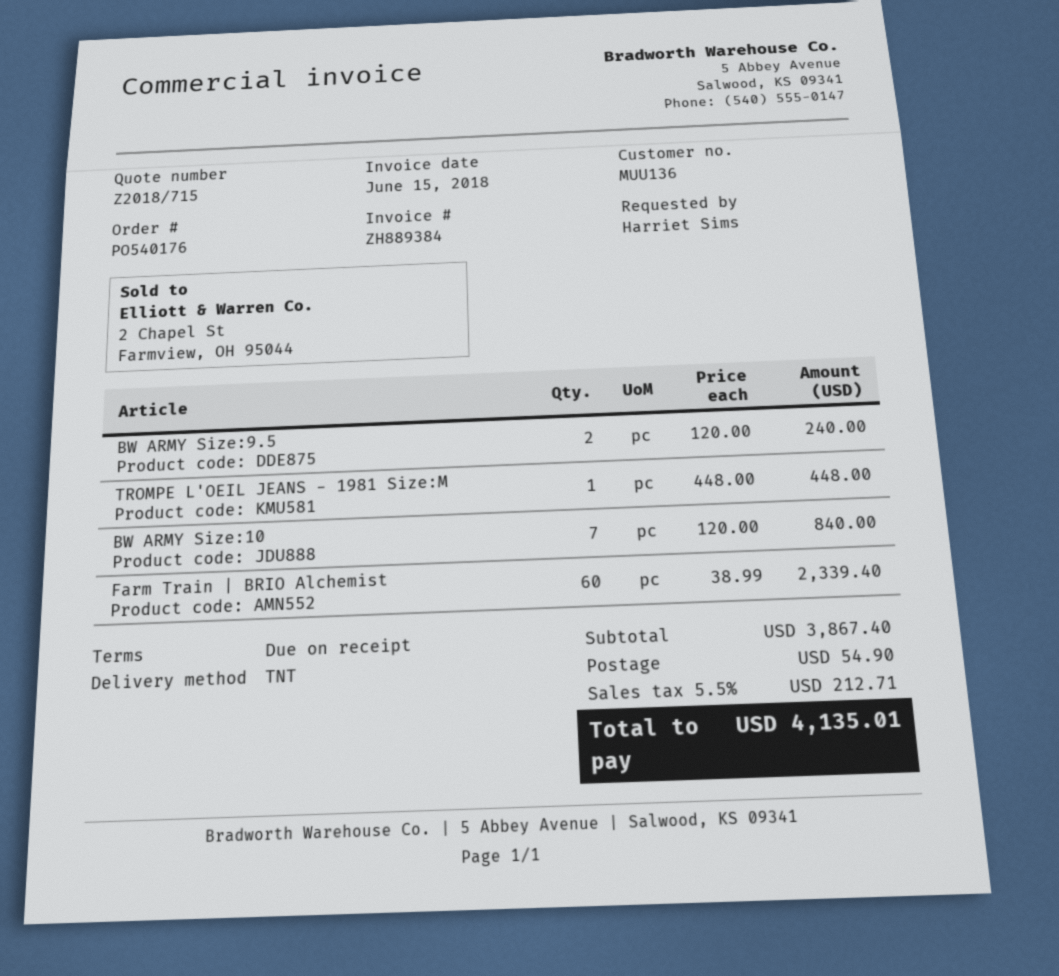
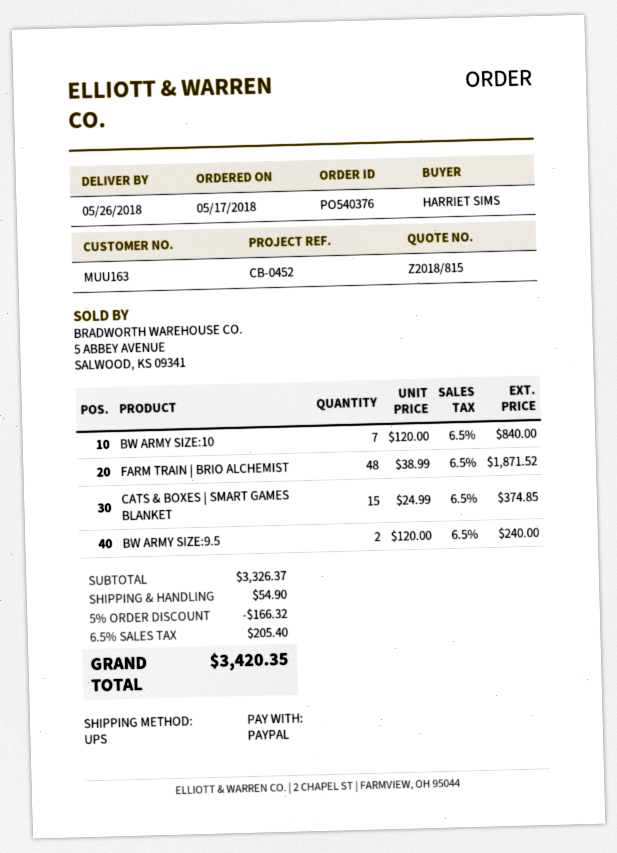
quote number: Z2018/715 -> Z2018/815
order number: PO540176 -> PO540376
customer number: MUU136 -> MUU163
shipping method: TNT -> UPS
TROMPE L'OEIL JEANS - 1981 Size:M: 1 x 448.00 = 448.00 -> none
Farm Train | BRIO Alchemist: 60 x 38.99 = 2339.40 -> 48 x 38.99 = 1871.52
CATS & BOXES | SMART GAMES BLANKET: none -> 15 x 24.99 = 374.85
subtotal: 3867.40 -> 3326.37
discount: none -> 5% = 166.32
tax: 5.5% = 212.71 -> 6.5% = 205.40
total: 4135.01 -> 3420.35

